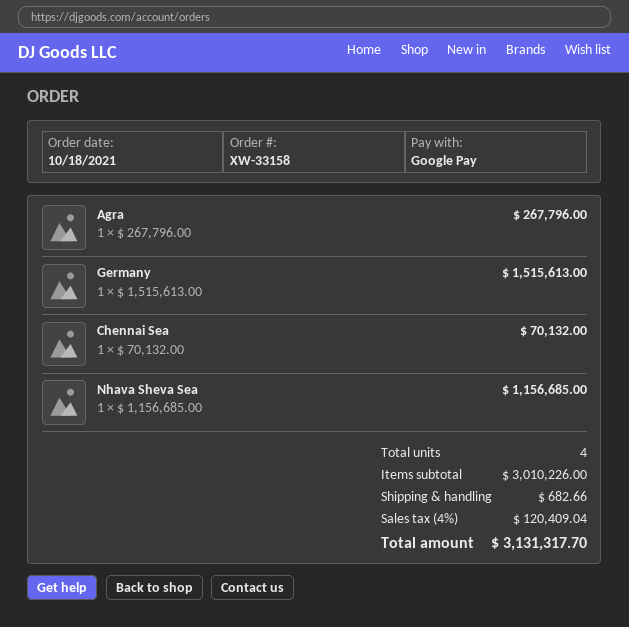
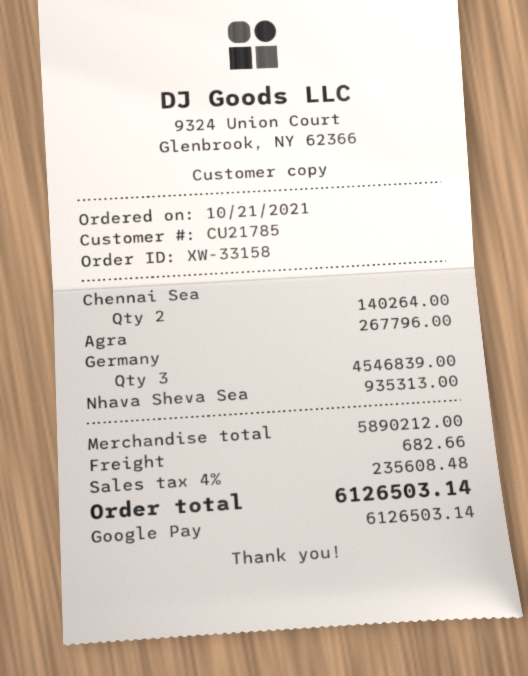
order date: 2021-10-18 -> 2021-10-21
Germany: 1 for 1515613.00 -> 3 for 4546839.00
Chennai Sea: 1 for 70132.00 -> 2 for 140264.00
Nhava Sheva Sea: 1 for 1156685.00 -> 1 for 935313.00
subtotal: 3010226.00 -> 5890212.00
tax: 4% = 120409.04 -> 4% = 235608.48
total: 3131317.70 -> 6126503.14

